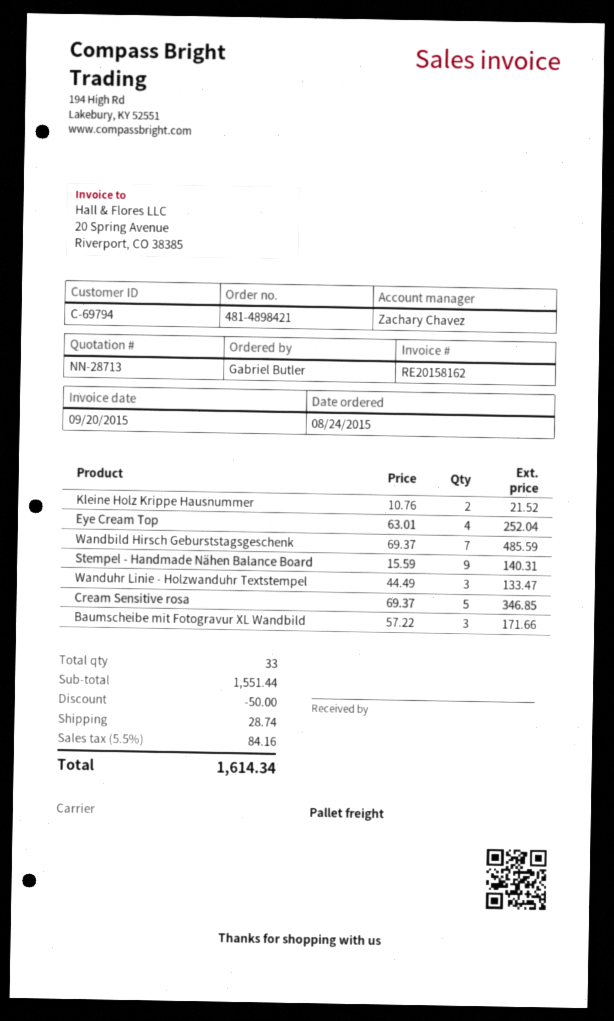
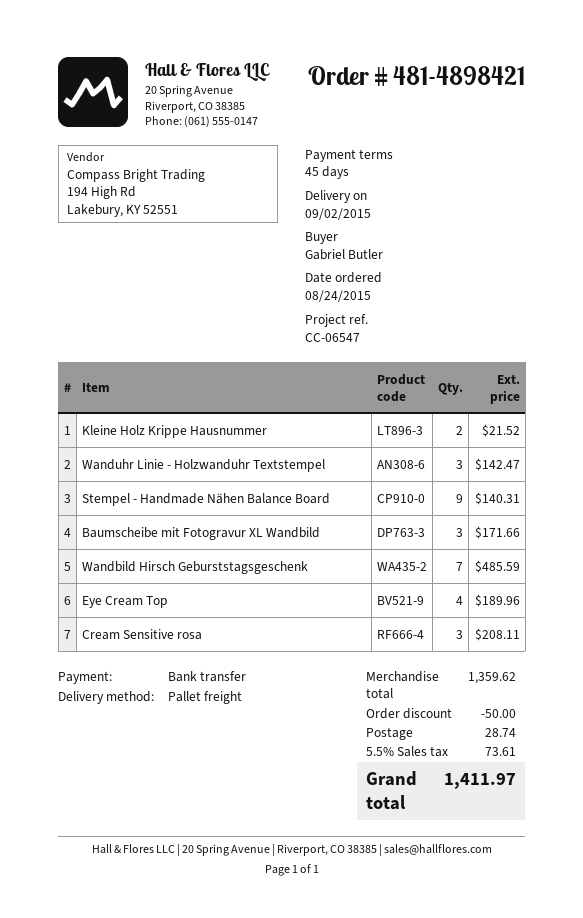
Eye Cream Top: 4 for 252.04 -> 4 for 189.96
Wanduhr Linie - Holzwanduhr Textstempel: 3 for 133.47 -> 3 for 142.47
Cream Sensitive rosa: 5 for 346.85 -> 3 for 208.11
subtotal: 1551.44 -> 1359.62
tax: 5.5% = 84.16 -> 5.5% = 73.61
total: 1614.34 -> 1411.97

